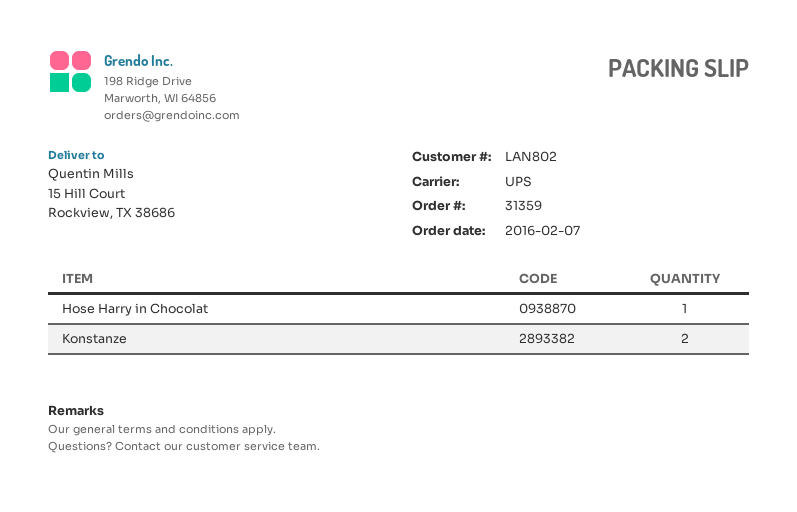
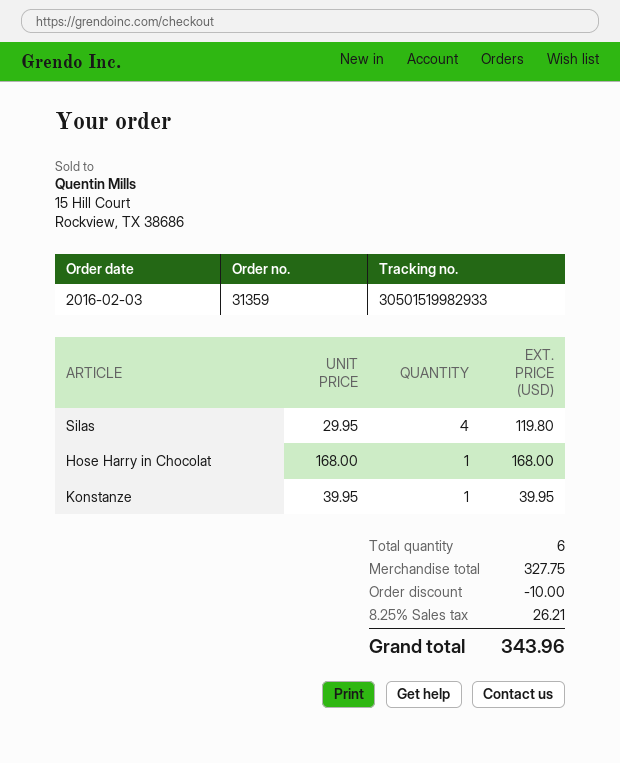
order date: 2016-02-07 -> 2016-02-03
Konstanze: 2 -> 1
Silas: none -> 4

